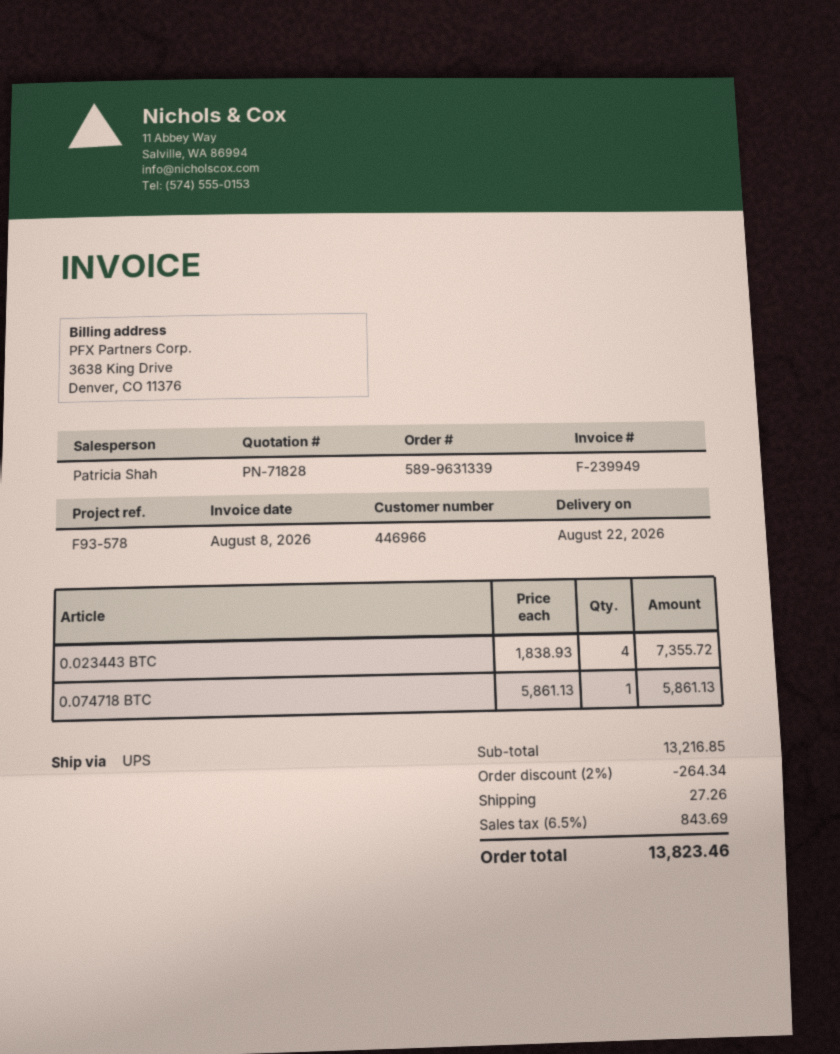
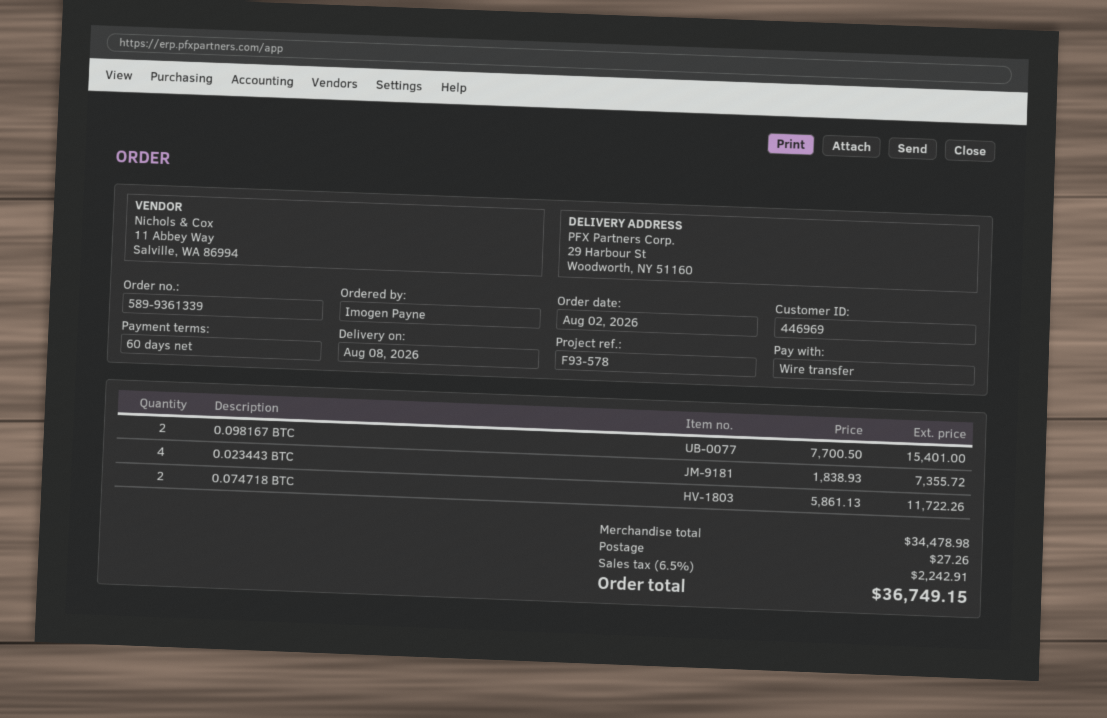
order number: 589-9631339 -> 589-9361339
delivery date: 2026-08-22 -> 2026-08-08
customer number: 446966 -> 446969
0.074718 BTC: 1 x 5861.13 = 5861.13 -> 2 x 5861.13 = 11722.26
0.098167 BTC: none -> 2 x 7700.50 = 15401.00
subtotal: 13216.85 -> 34478.98
discount: 2% = 264.34 -> none
tax: 6.5% = 843.69 -> 6.5% = 2242.91
total: 13823.46 -> 36749.15

